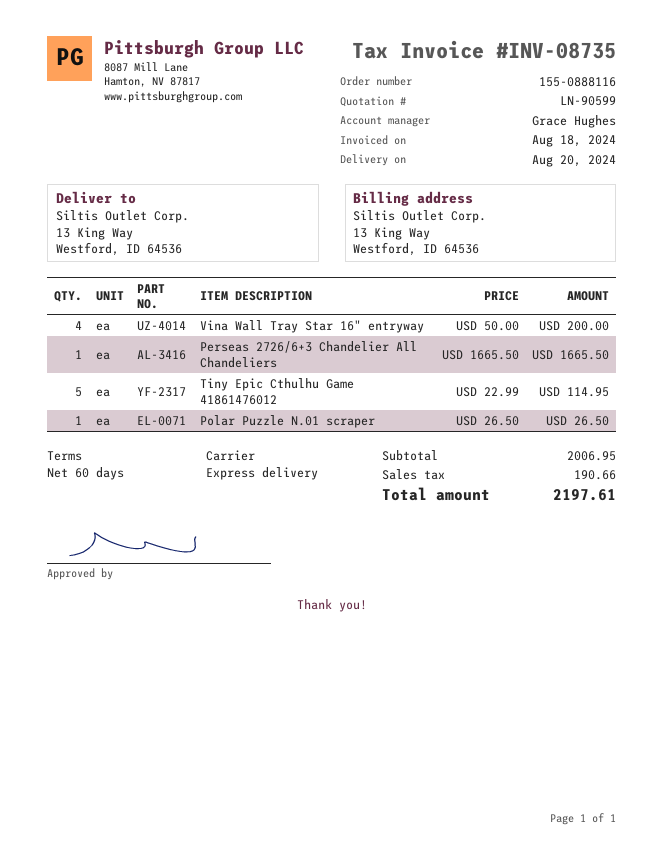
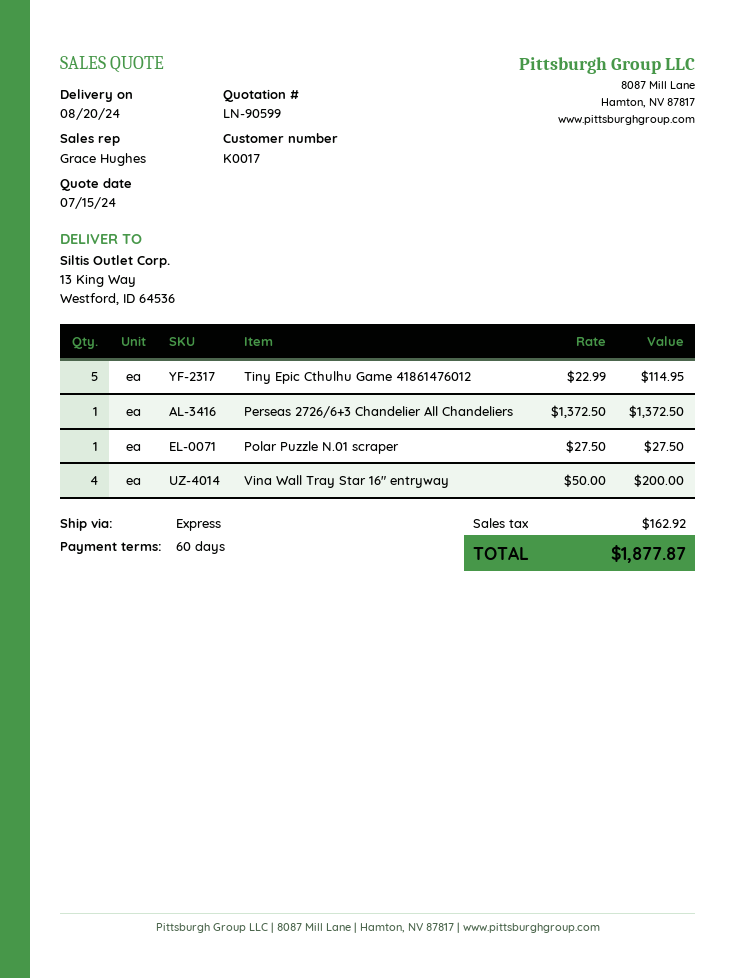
Perseas 2726/6+3 Chandelier All Chandeliers: 1 x 1665.50 = 1665.50 -> 1 x 1372.50 = 1372.50
Polar Puzzle N.01 scraper: 1 x 26.50 = 26.50 -> 1 x 27.50 = 27.50
tax: 190.66 -> 162.92
total: 2197.61 -> 1877.87

